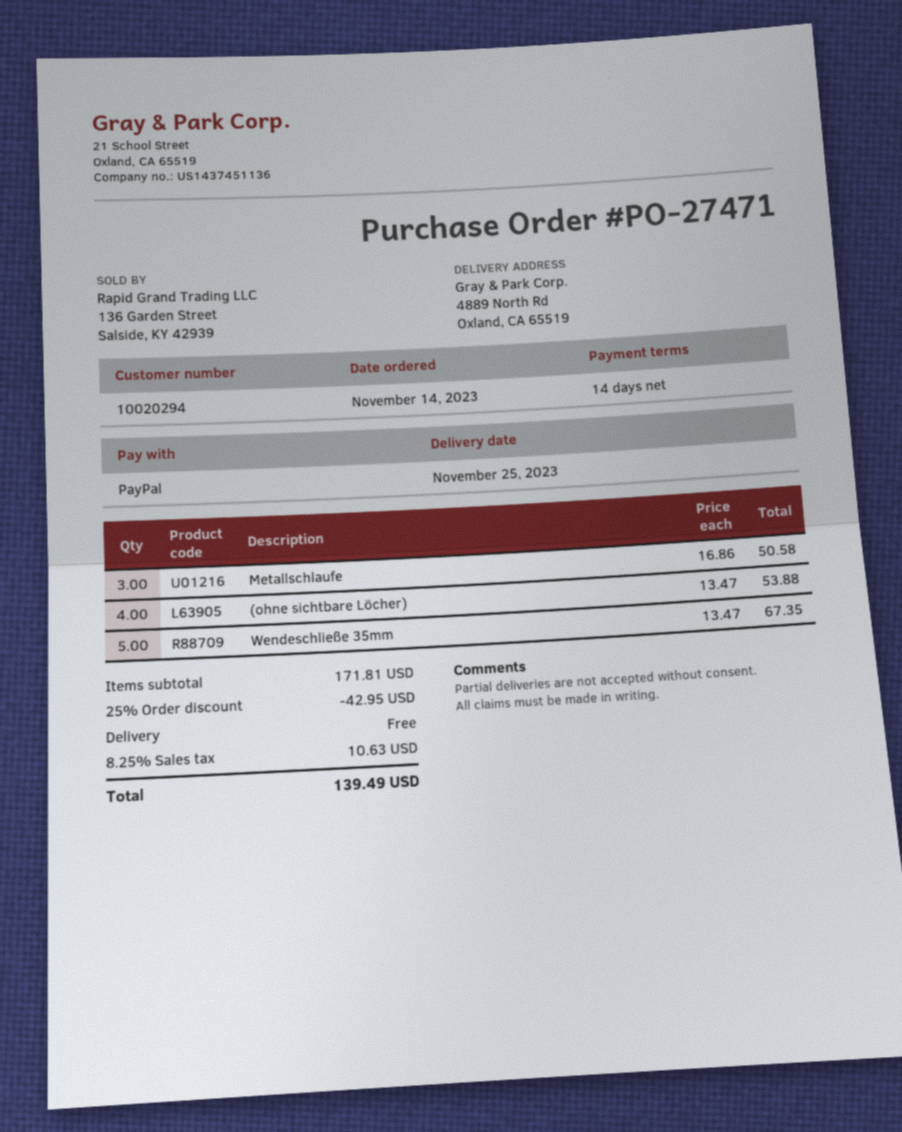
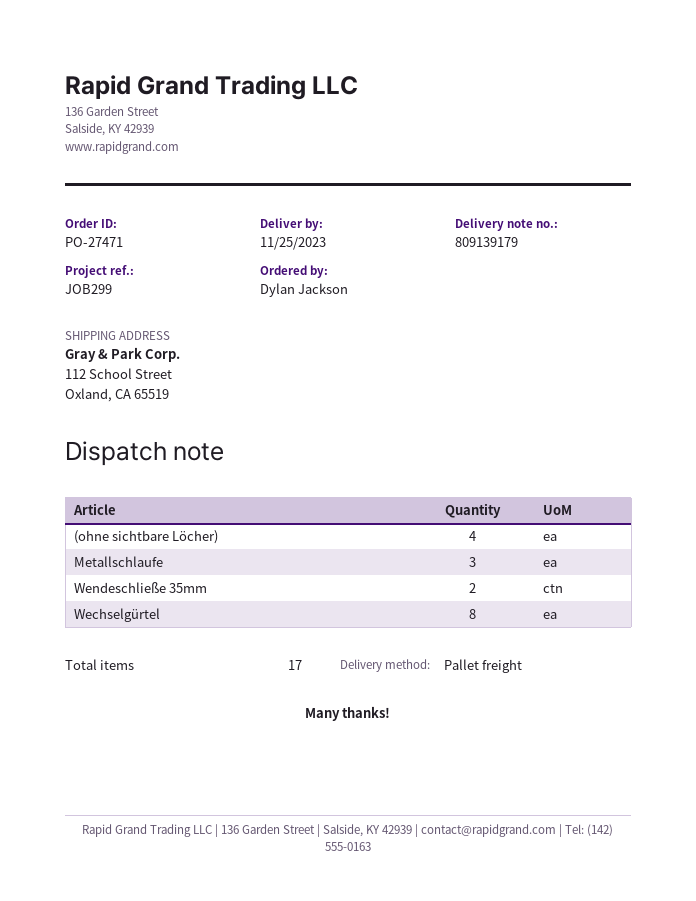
ship to: 4889 North Rd, Oxland, CA 65519 -> 112 School Street, Oxland, CA 65519
Wendeschließe 35mm: 5 -> 2
Wechselgürtel: none -> 8

